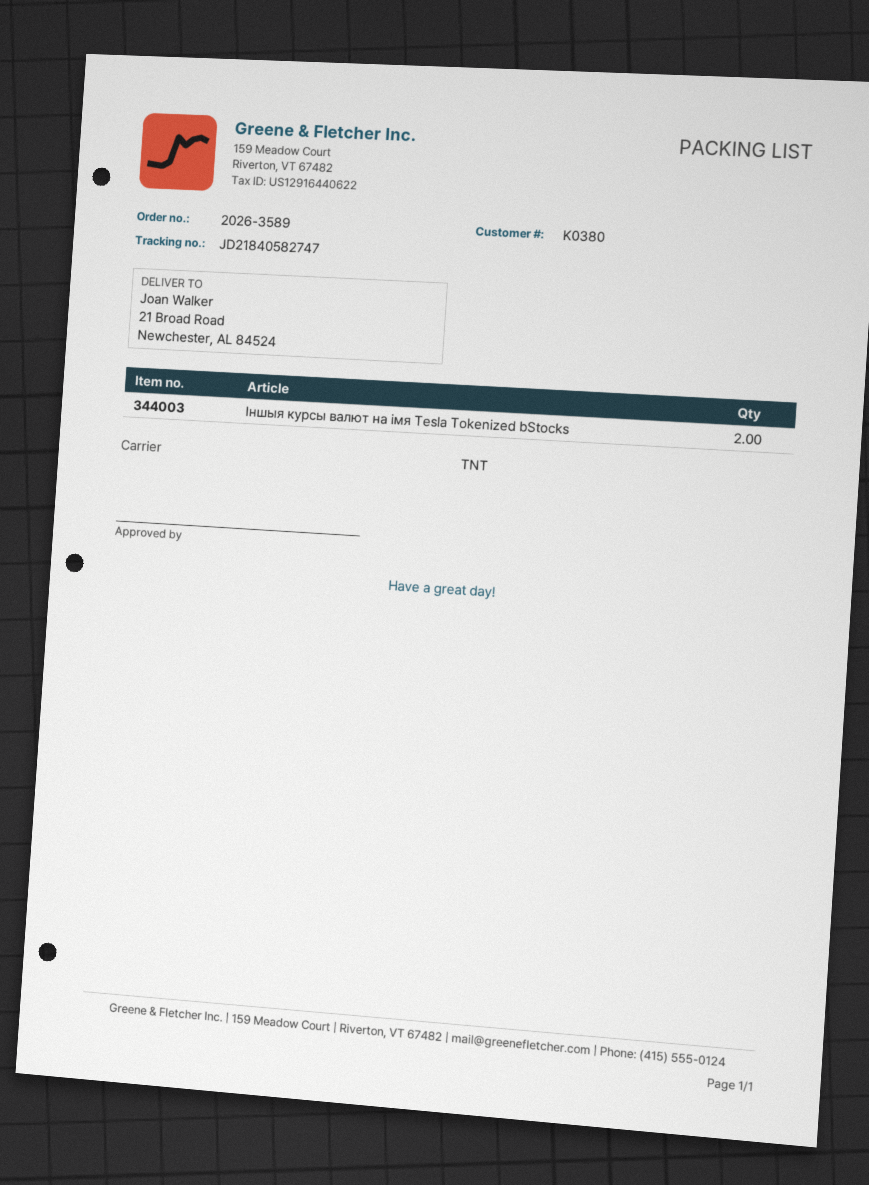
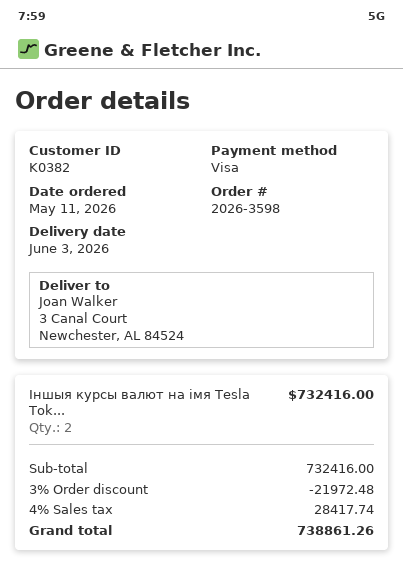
order number: 2026-3589 -> 2026-3598
customer number: K0380 -> K0382
ship to: 21 Broad Road, Newchester, AL 84524 -> 3 Canal Court, Newchester, AL 84524

